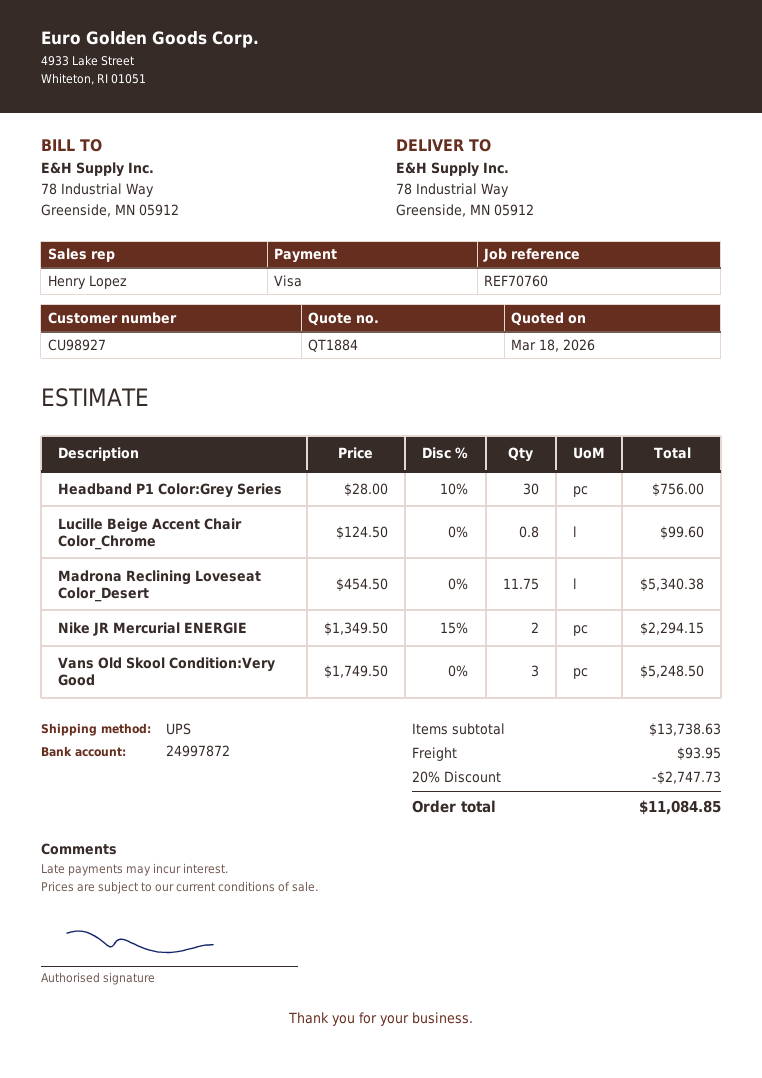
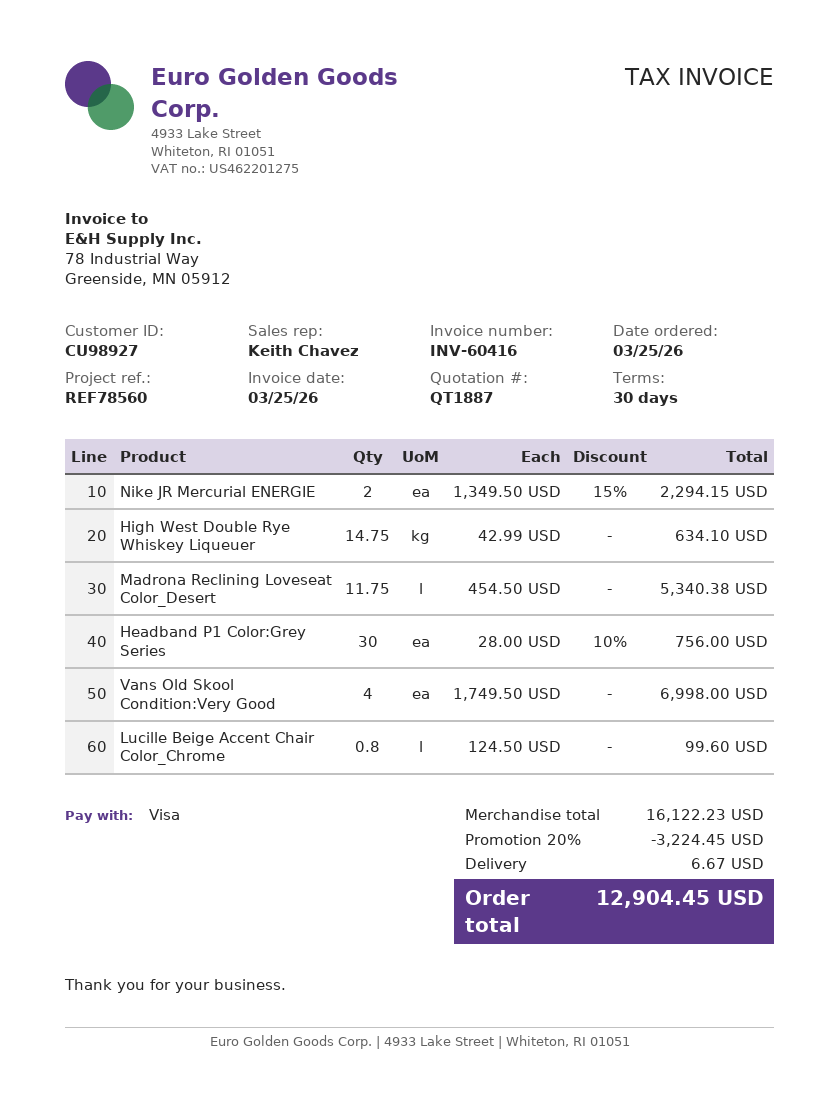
quote number: QT1884 -> QT1887
reference: REF70760 -> REF78560
sales rep: Henry Lopez -> Keith Chavez
Vans Old Skool Condition:Very Good: 3 x 1749.50 = 5248.50 -> 4 x 1749.50 = 6998.00
High West Double Rye Whiskey Liqueuer: none -> 14.75 x 42.99 = 634.10
subtotal: 13738.63 -> 16122.23
discount: 20% = 2747.73 -> 20% = 3224.45
shipping: 93.95 -> 6.67
total: 11084.85 -> 12904.45

